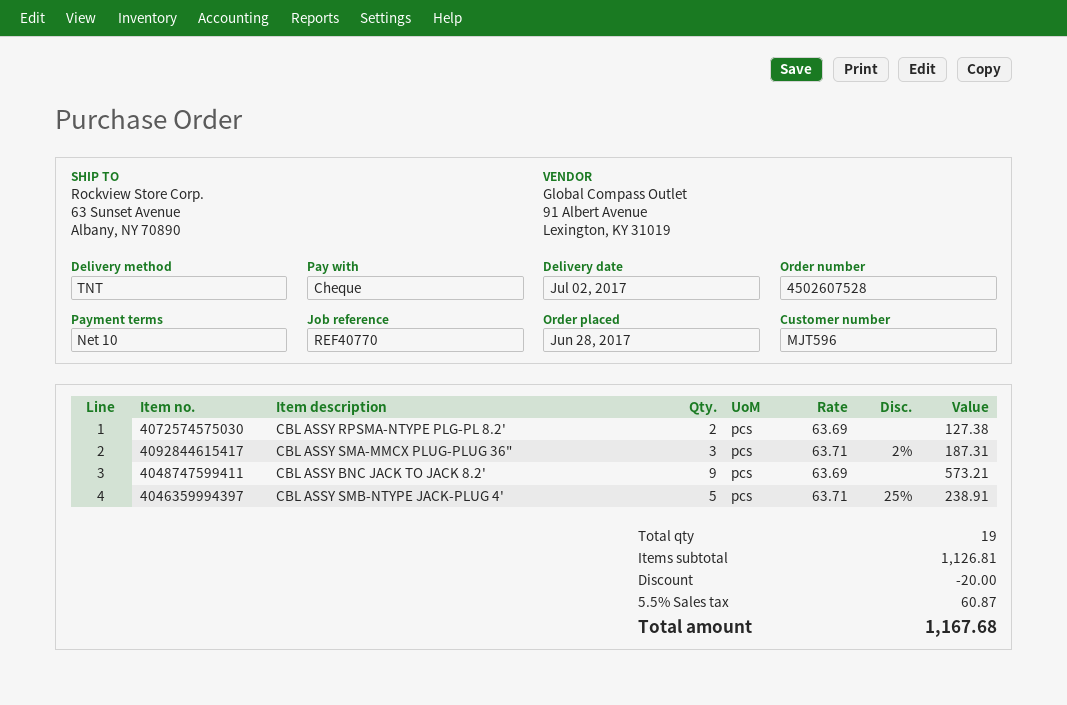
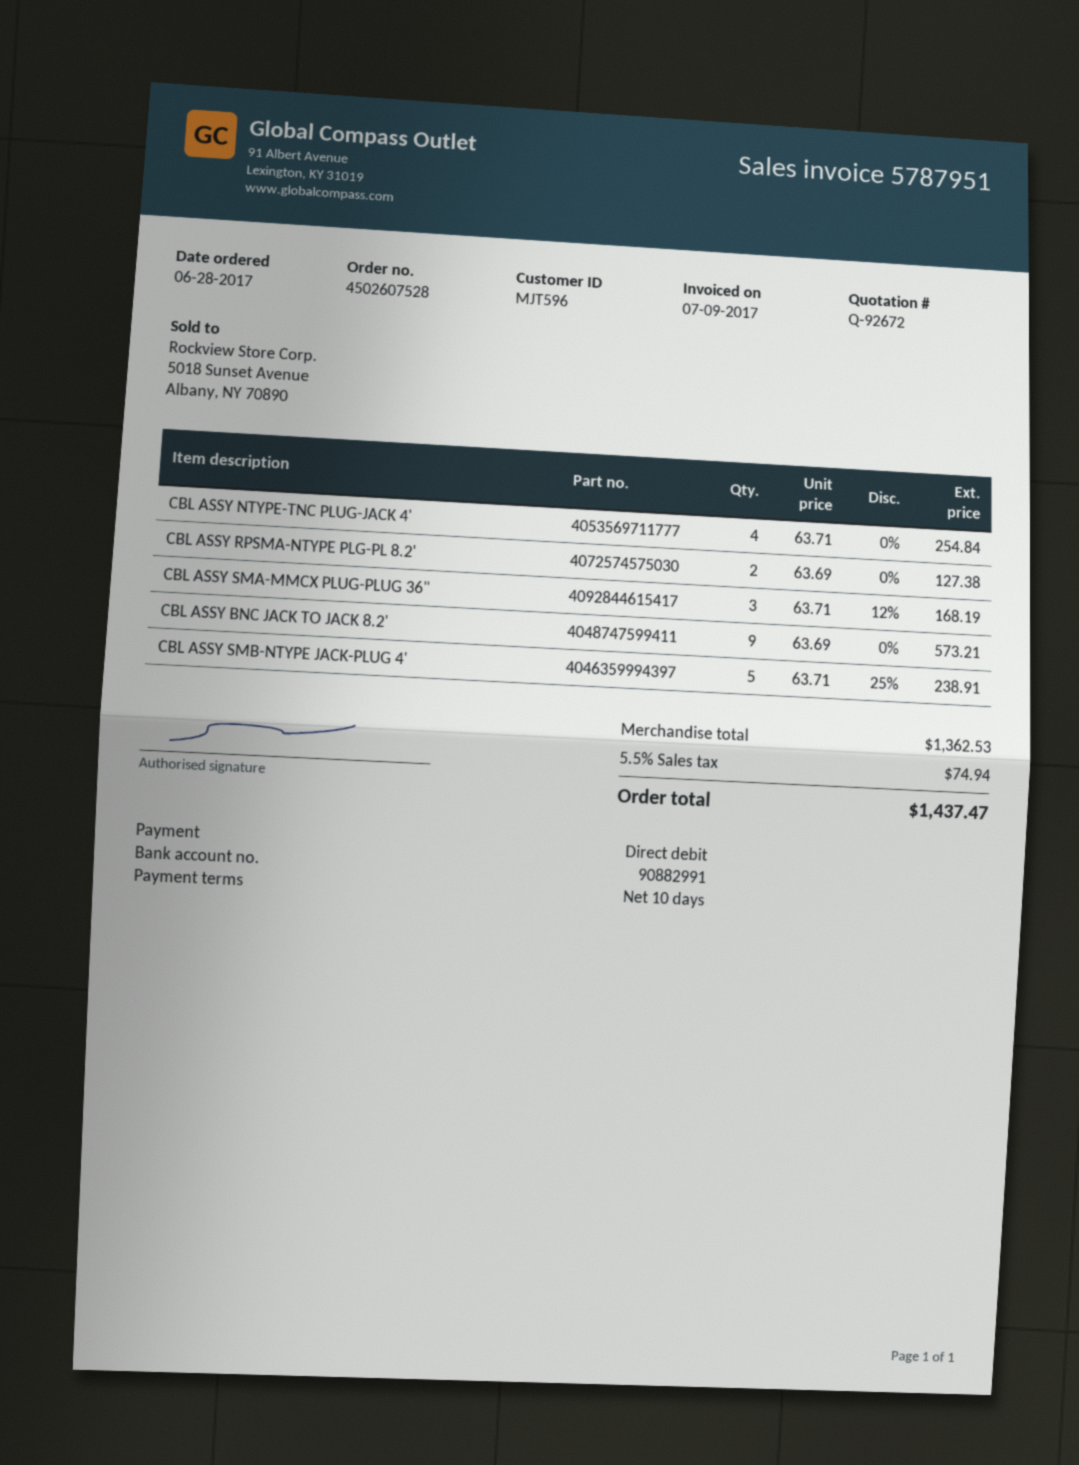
payment method: cheque -> direct debit
CBL ASSY SMA-MMCX PLUG-PLUG 36": 3 x 63.71 - 2% = 187.31 -> 3 x 63.71 - 12% = 168.19
CBL ASSY NTYPE-TNC PLUG-JACK 4': none -> 4 x 63.71 = 254.84
subtotal: 1126.81 -> 1362.53
discount: 20.00 -> none
tax: 5.5% = 60.87 -> 5.5% = 74.94
total: 1167.68 -> 1437.47

